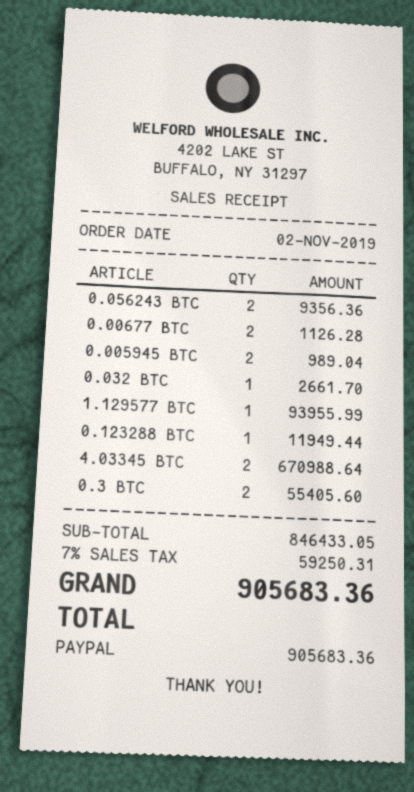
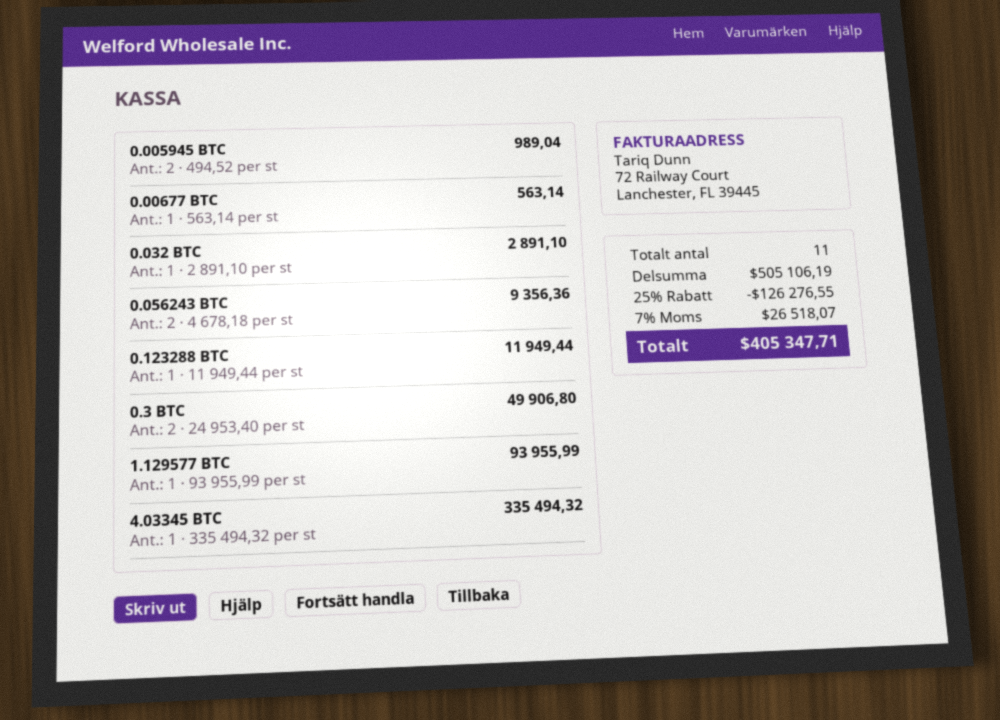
0.00677 BTC: 2 for 1126.28 -> 1 for 563.14
0.032 BTC: 1 for 2661.70 -> 1 for 2891.10
4.03345 BTC: 2 for 670988.64 -> 1 for 335494.32
0.3 BTC: 2 for 55405.60 -> 2 for 49906.80
subtotal: 846433.05 -> 505106.19
discount: none -> 25% = 126276.55
tax: 7% = 59250.31 -> 7% = 26518.07
total: 905683.36 -> 405347.71

